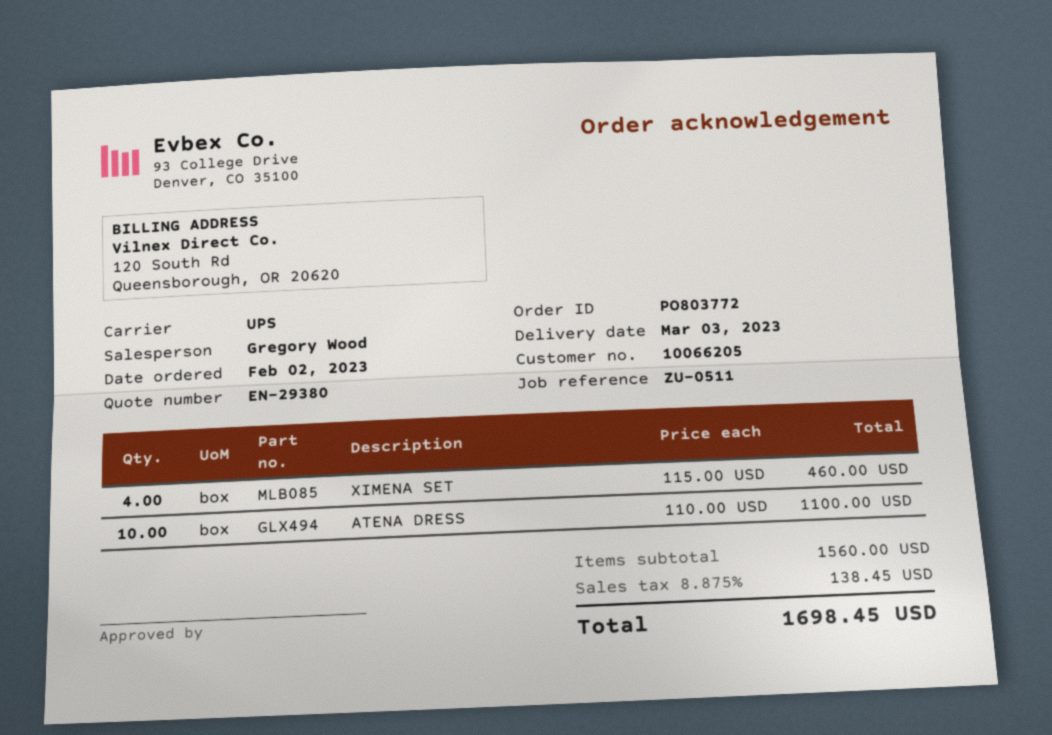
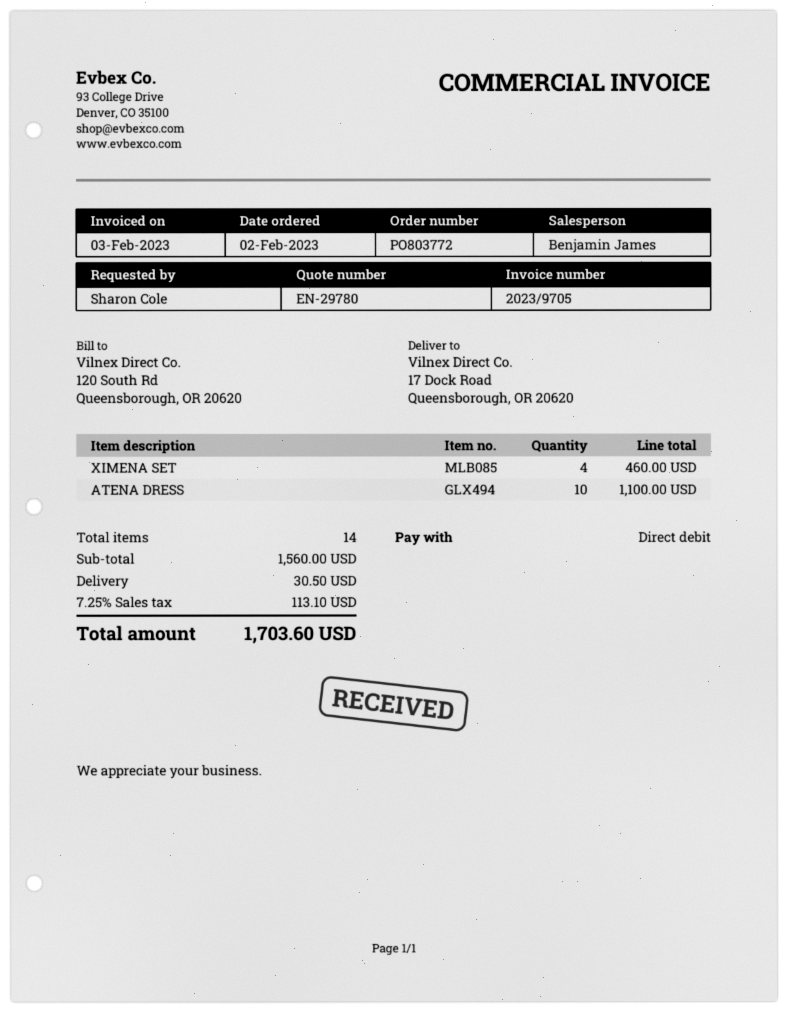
quote number: EN-29380 -> EN-29780
sales rep: Gregory Wood -> Benjamin James
shipping: none -> 30.50
tax: 8.875% = 138.45 -> 7.25% = 113.10
total: 1698.45 -> 1703.60

